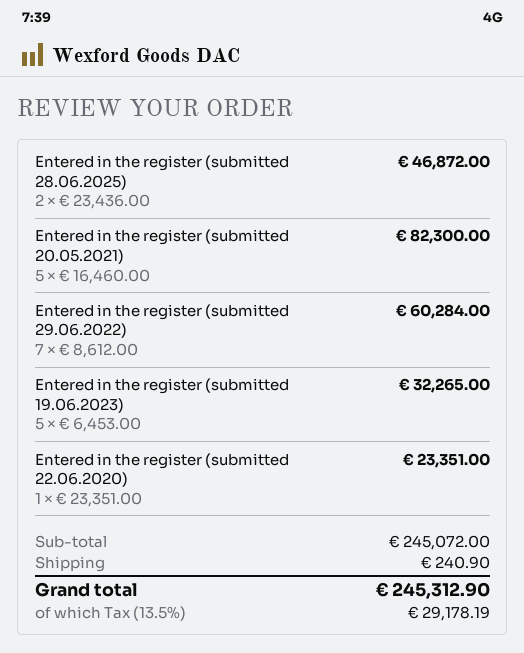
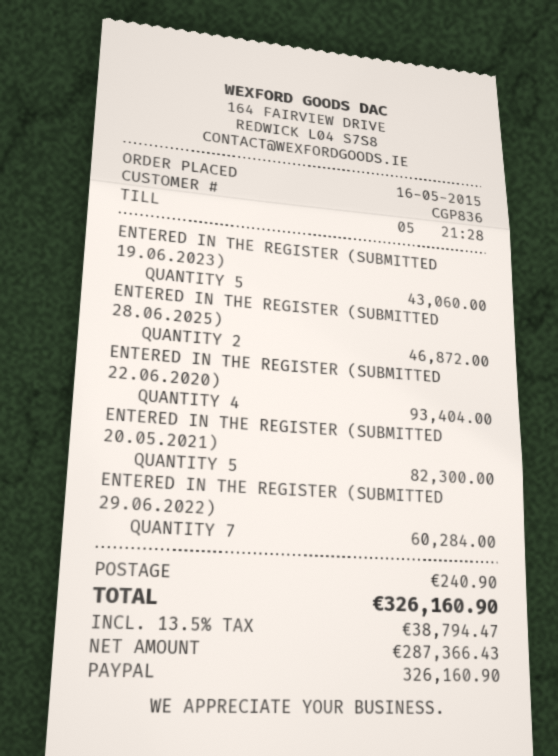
Entered in the register (submitted 19.06.2023): 5 for 32265.00 -> 5 for 43060.00
Entered in the register (submitted 22.06.2020): 1 for 23351.00 -> 4 for 93404.00
tax: 13.5% = 29178.19 -> 13.5% = 38794.47
total: 245312.90 -> 326160.90

